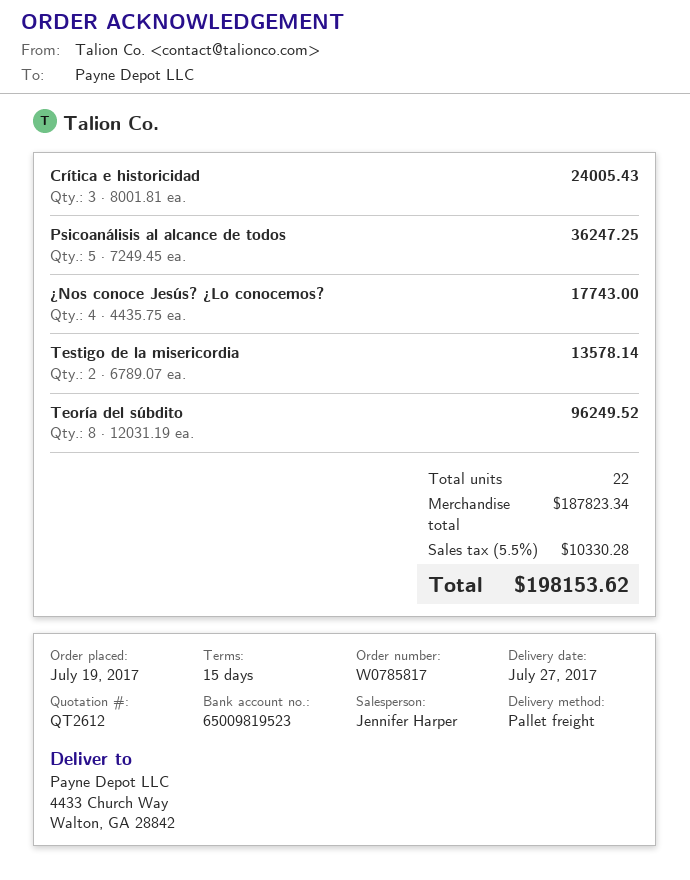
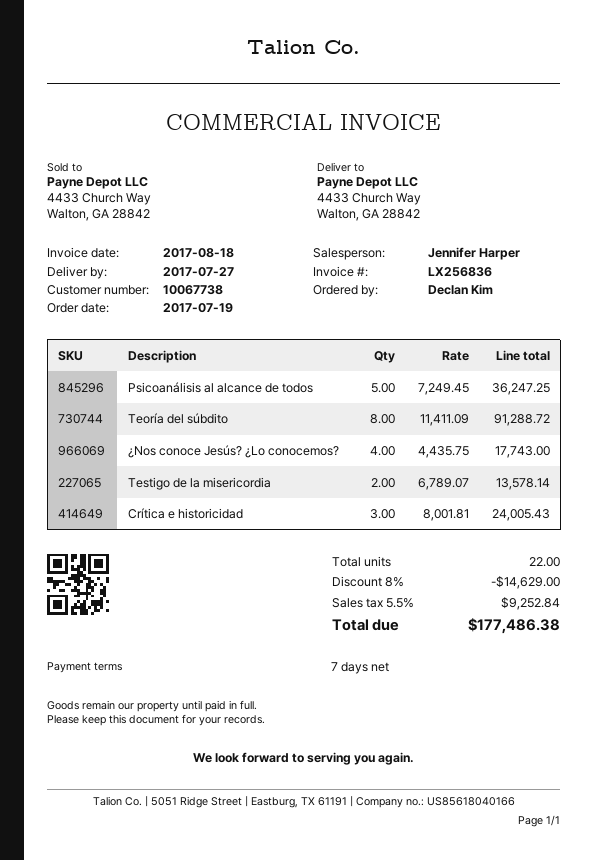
payment terms: 15 days -> 7 days
Teoría del súbdito: 8 x 12031.19 = 96249.52 -> 8 x 11411.09 = 91288.72
discount: none -> 8% = 14629.00
tax: 5.5% = 10330.28 -> 5.5% = 9252.84
total: 198153.62 -> 177486.38

